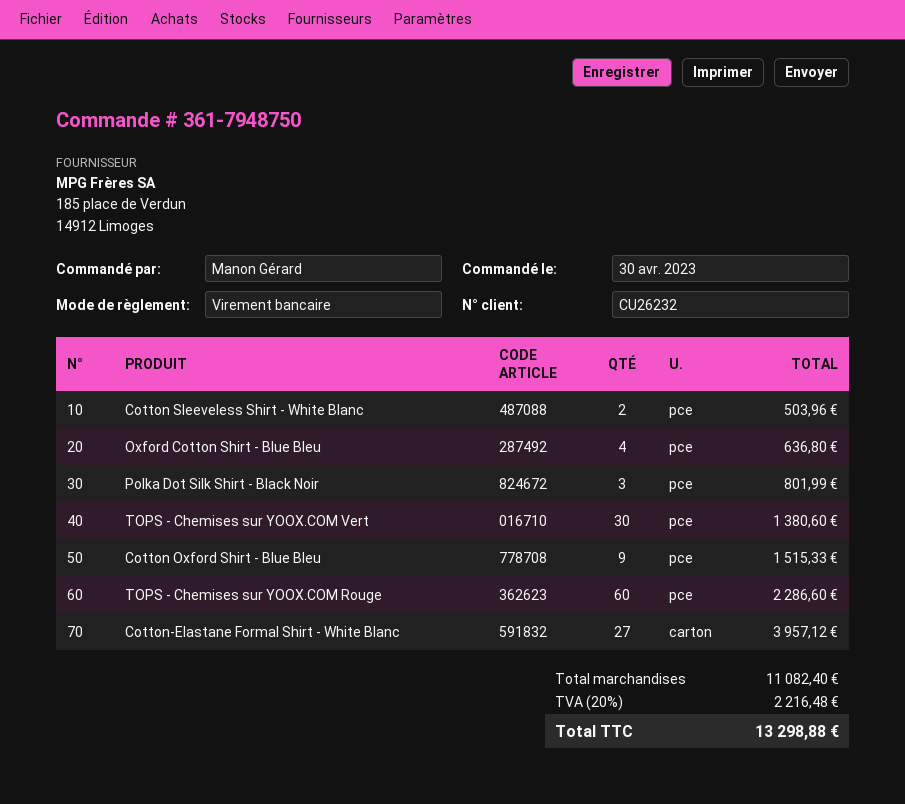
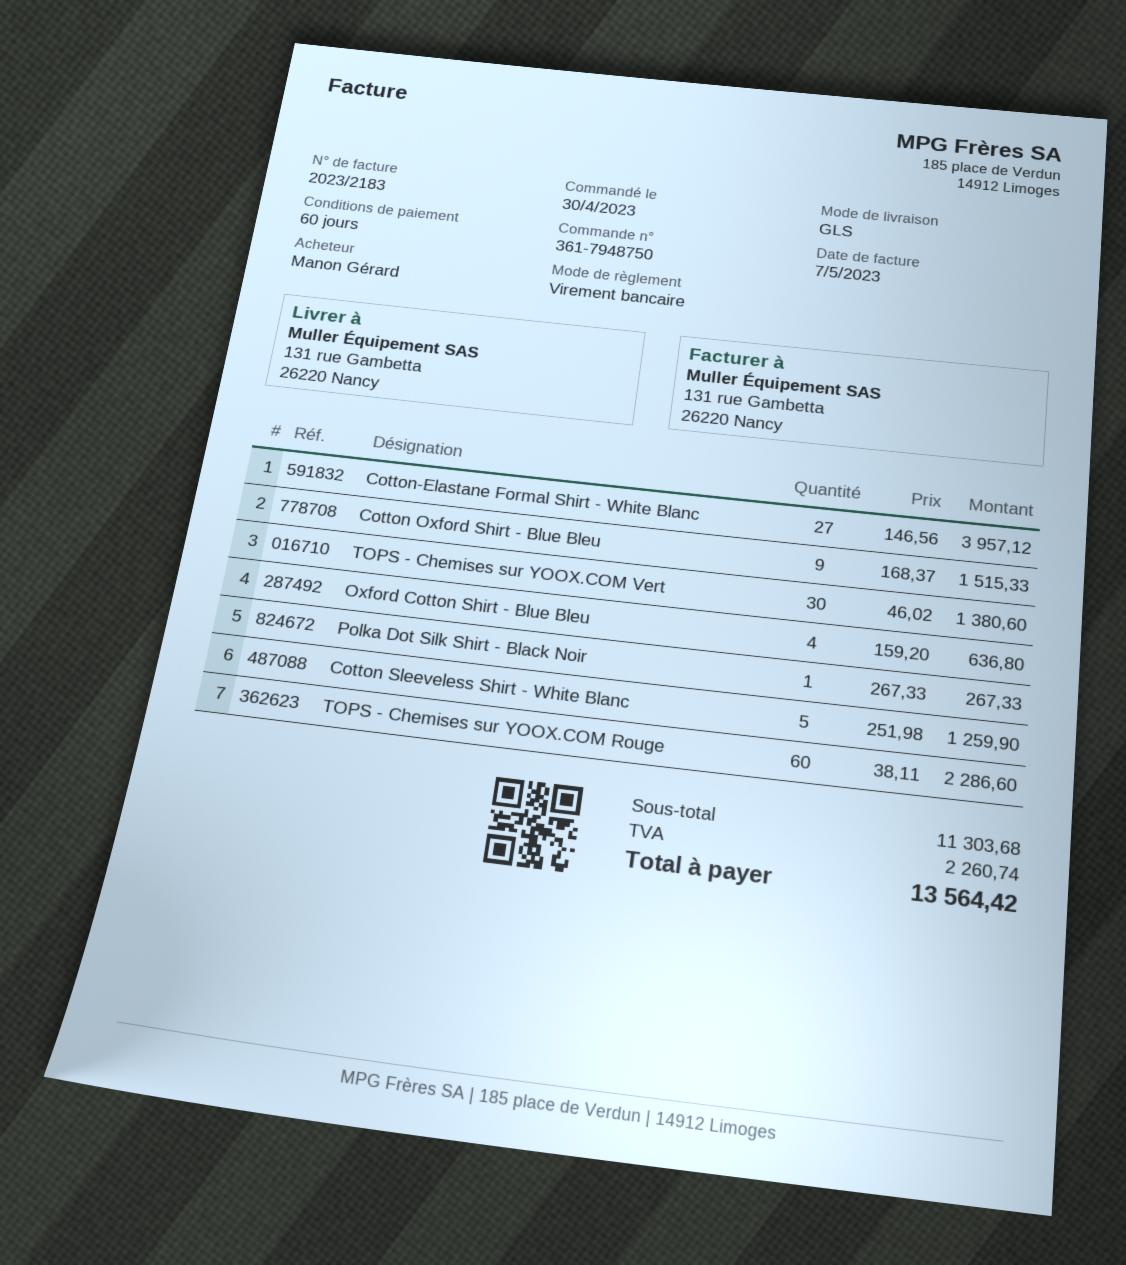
Cotton Sleeveless Shirt - White Blanc: 2 for 503.96 -> 5 for 1259.90
Polka Dot Silk Shirt - Black Noir: 3 for 801.99 -> 1 for 267.33
subtotal: 11082.40 -> 11303.68
tax: 2216.48 -> 2260.74
total: 13298.88 -> 13564.42

